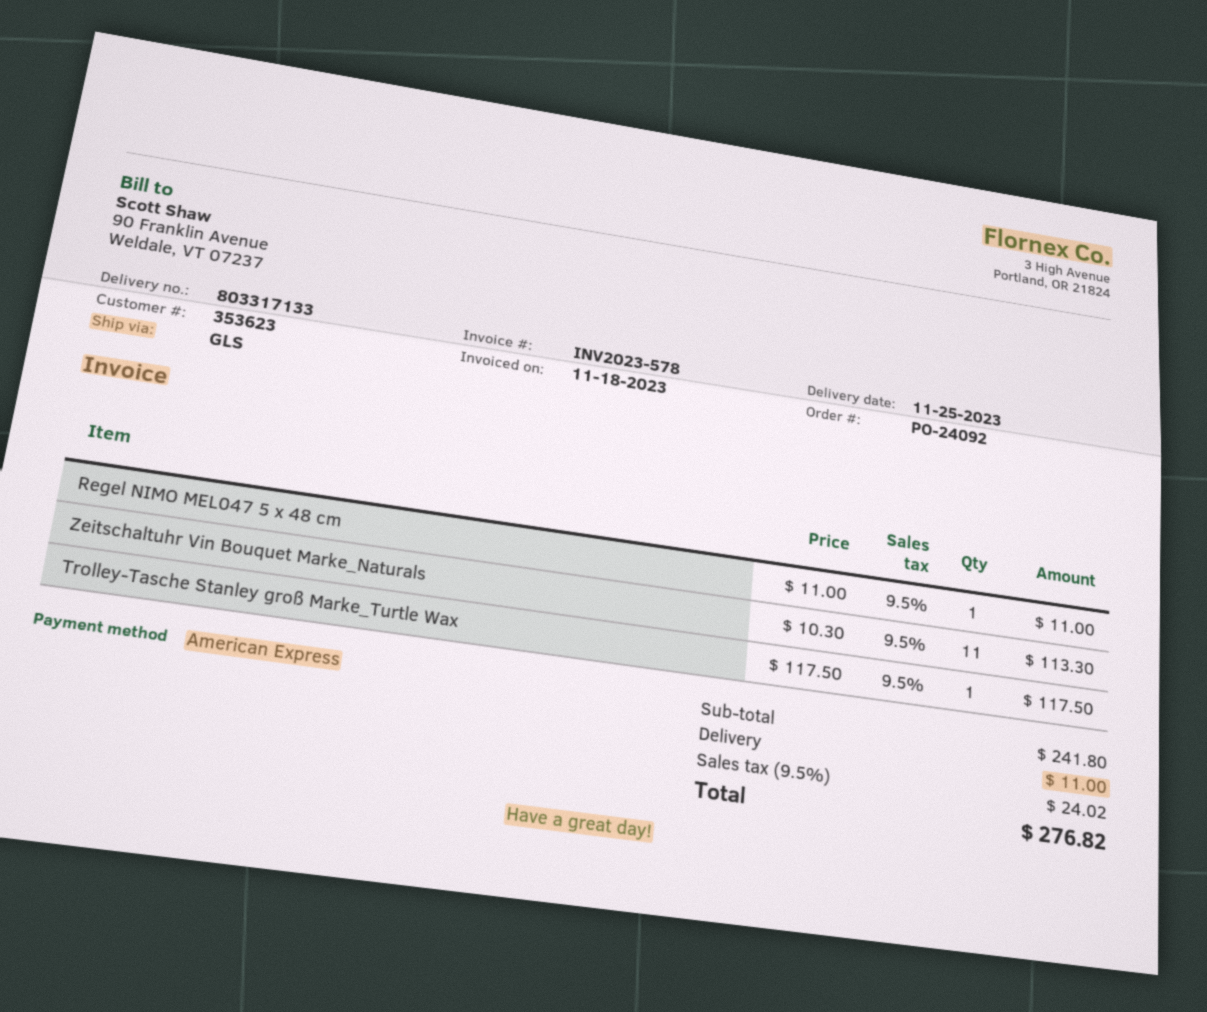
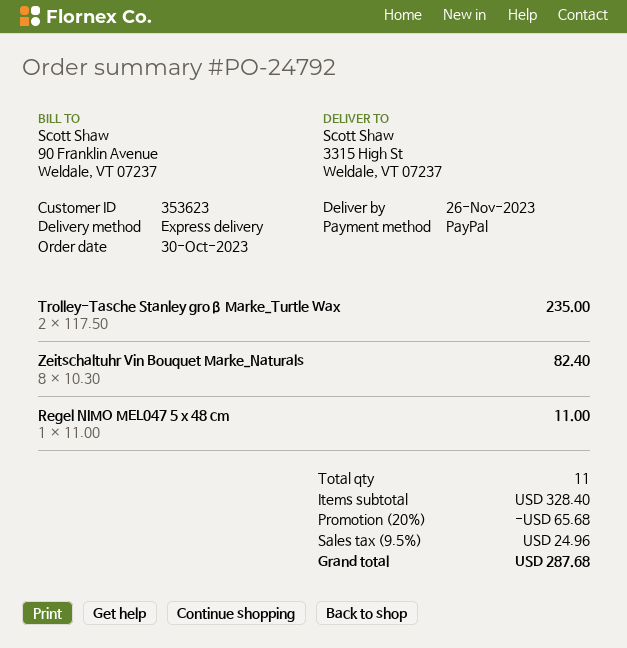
order number: PO-24092 -> PO-24792
delivery date: 2023-11-25 -> 2023-11-26
payment method: American Express -> PayPal
shipping method: GLS -> express
Zeitschaltuhr Vin Bouquet Marke_Naturals: 11 x 10.30 = 113.30 -> 8 x 10.30 = 82.40
Trolley-Tasche Stanley groß Marke_Turtle Wax: 1 x 117.50 = 117.50 -> 2 x 117.50 = 235.00
subtotal: 241.80 -> 328.40
discount: none -> 20% = 65.68
shipping: 11.00 -> none
tax: 9.5% = 24.02 -> 9.5% = 24.96
total: 276.82 -> 287.68

